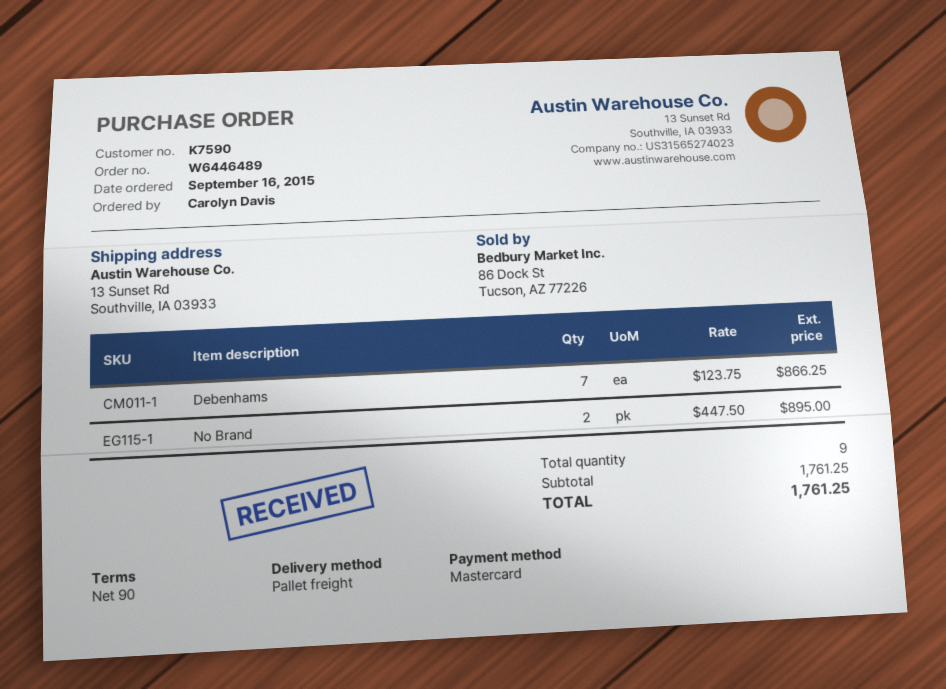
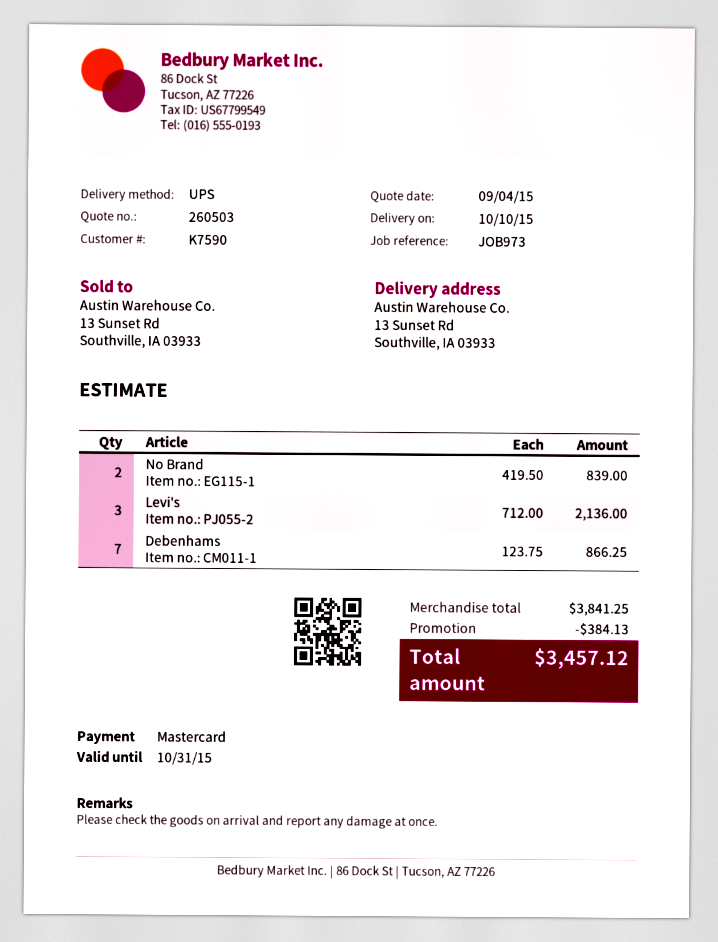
shipping method: pallet freight -> UPS
No Brand: 2 x 447.50 = 895.00 -> 2 x 419.50 = 839.00
Levi's: none -> 3 x 712.00 = 2136.00
subtotal: 1761.25 -> 3841.25
discount: none -> 384.13
total: 1761.25 -> 3457.12

